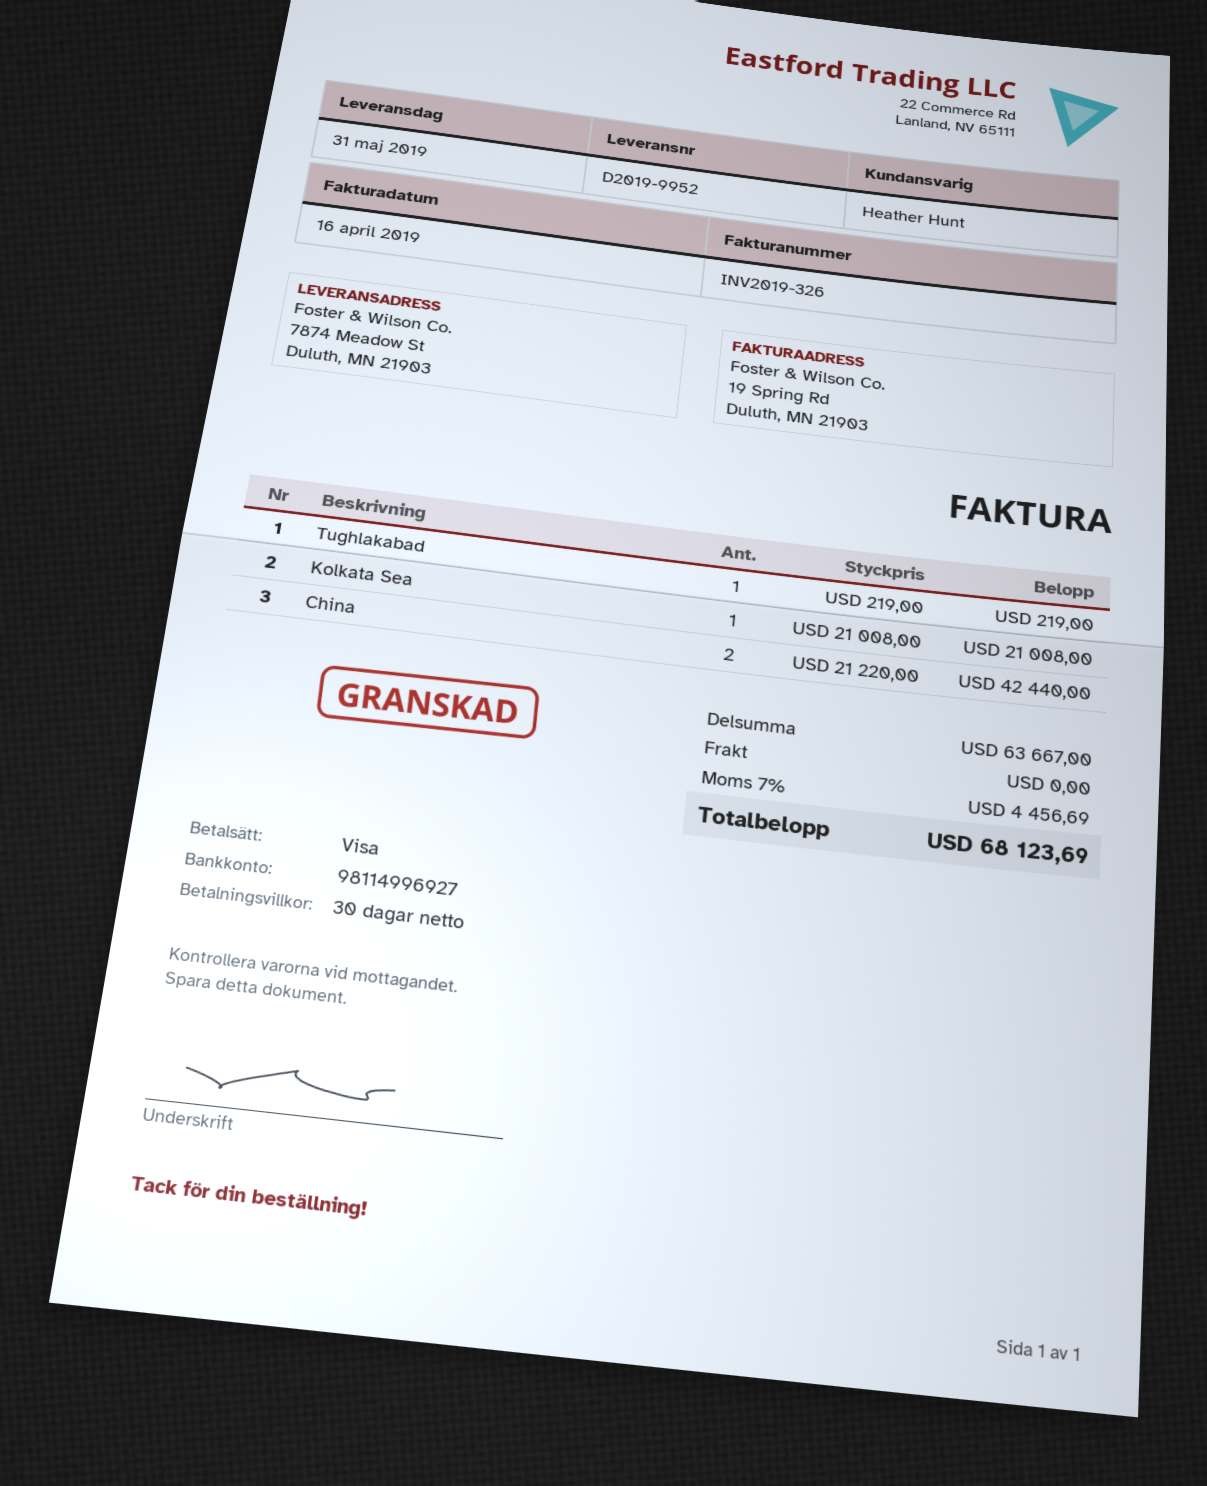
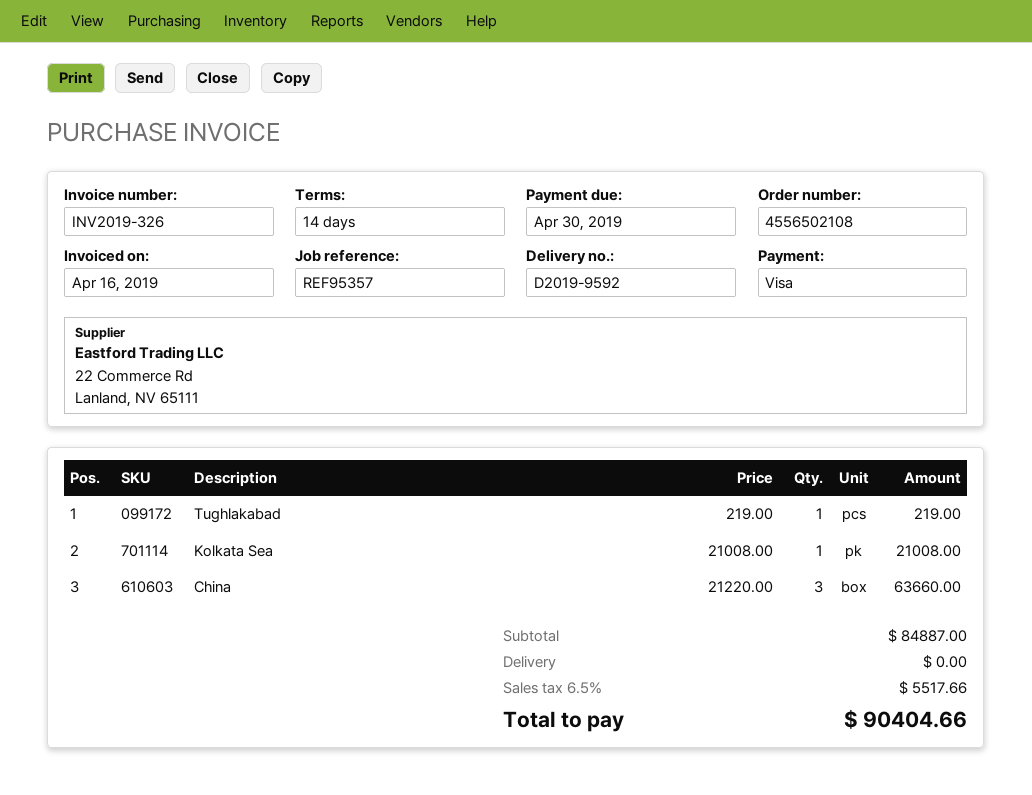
delivery note number: D2019-9952 -> D2019-9592
payment terms: 30 days -> 14 days
China: 2 x 21220.00 = 42440.00 -> 3 x 21220.00 = 63660.00
subtotal: 63667.00 -> 84887.00
tax: 7% = 4456.69 -> 6.5% = 5517.66
total: 68123.69 -> 90404.66

